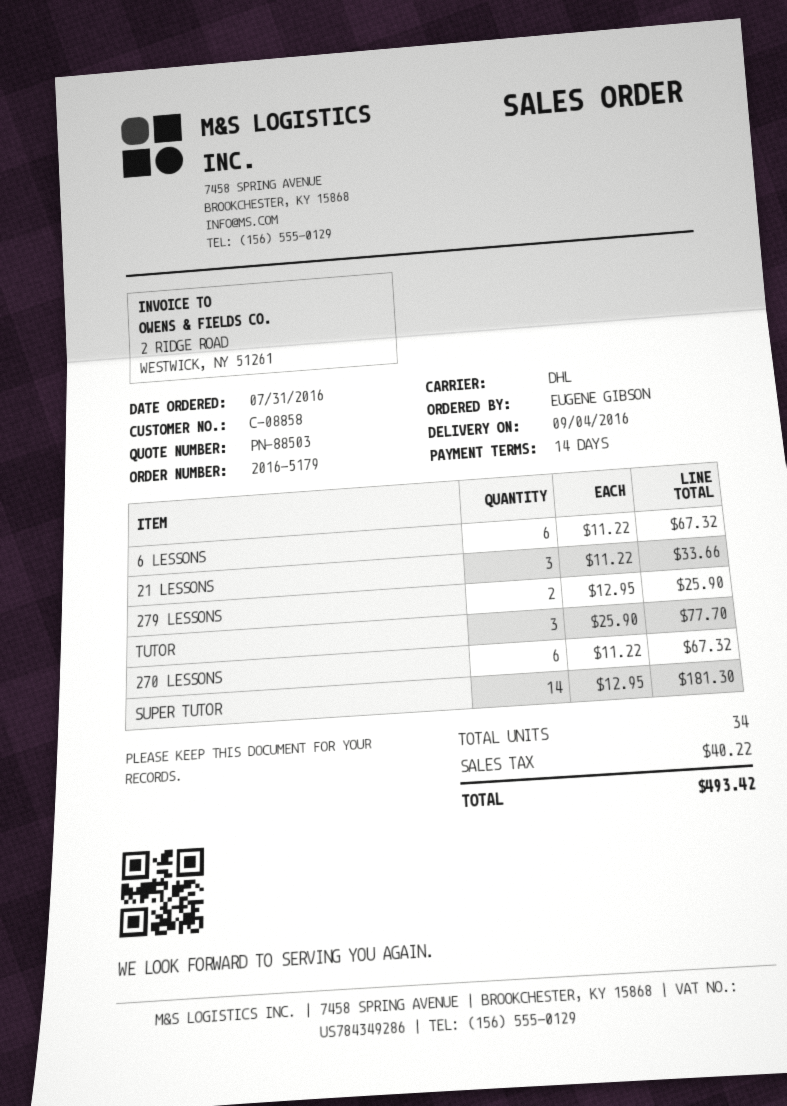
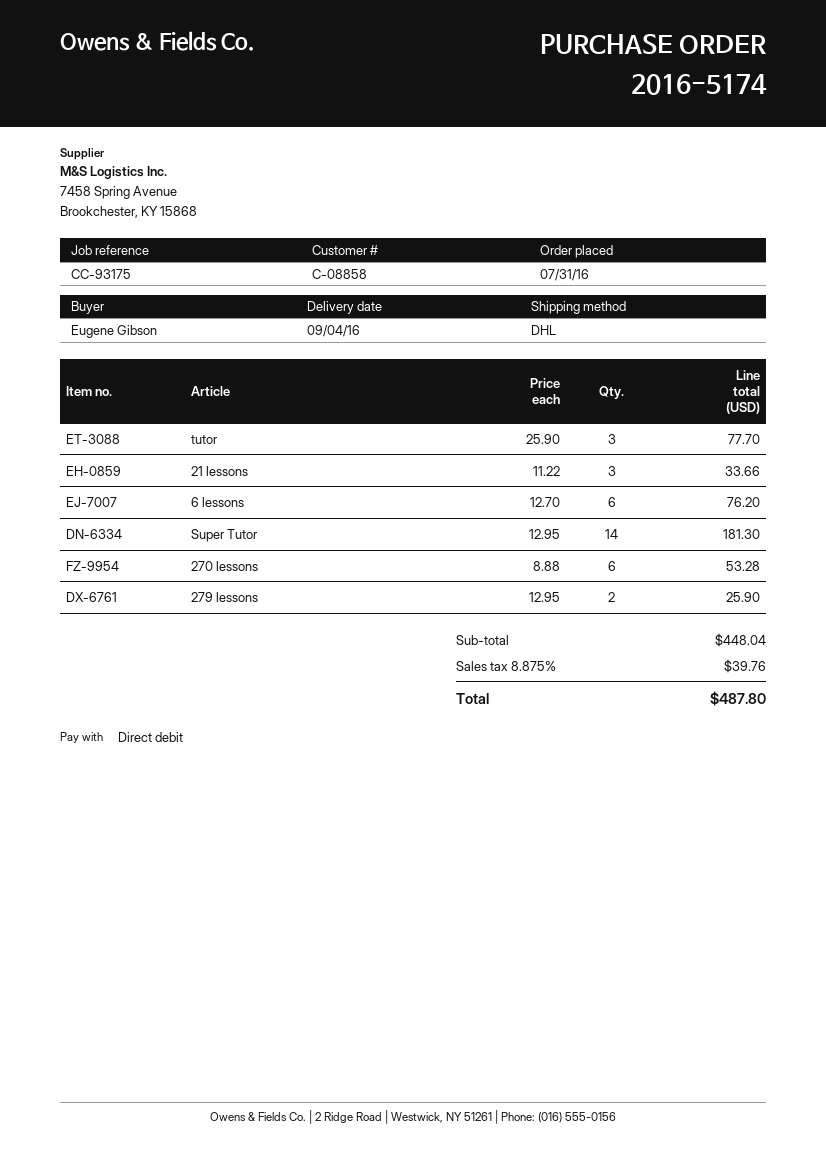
order number: 2016-5179 -> 2016-5174
6 LESSONS: 6 x 11.22 = 67.32 -> 6 x 12.70 = 76.20
270 LESSONS: 6 x 11.22 = 67.32 -> 6 x 8.88 = 53.28
tax: 40.22 -> 39.76
total: 493.42 -> 487.80

